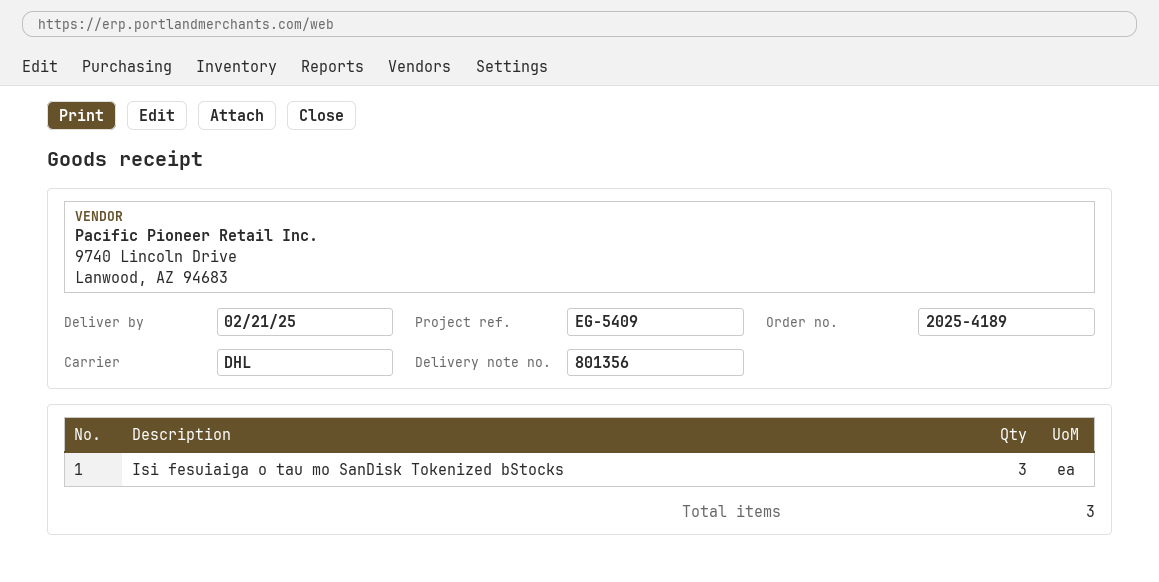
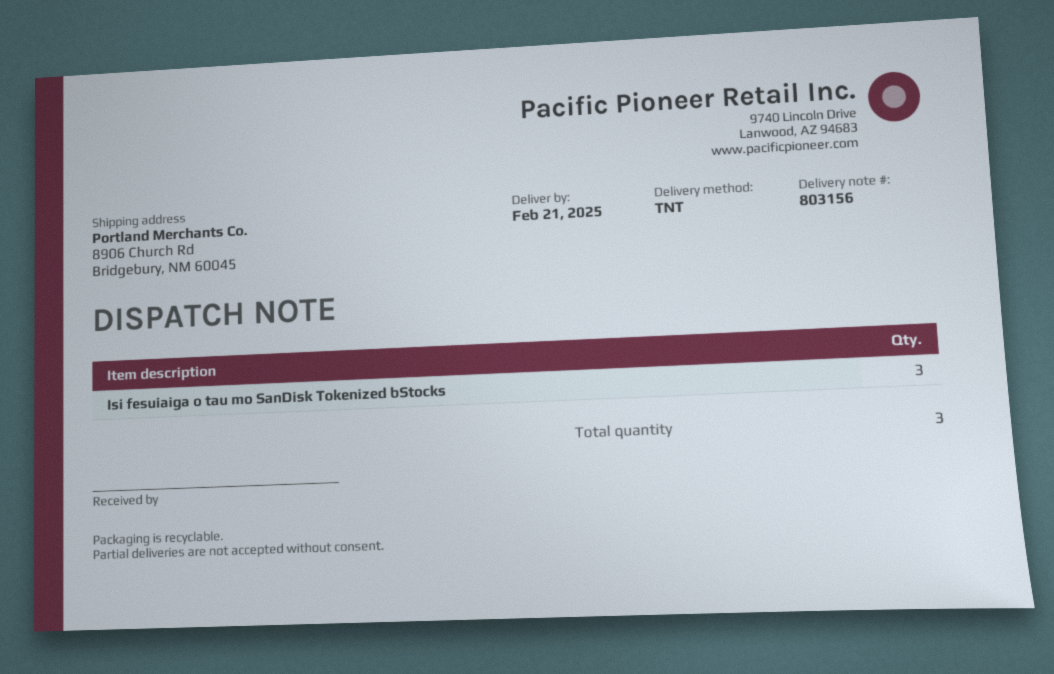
delivery note number: 801356 -> 803156
shipping method: DHL -> TNT

